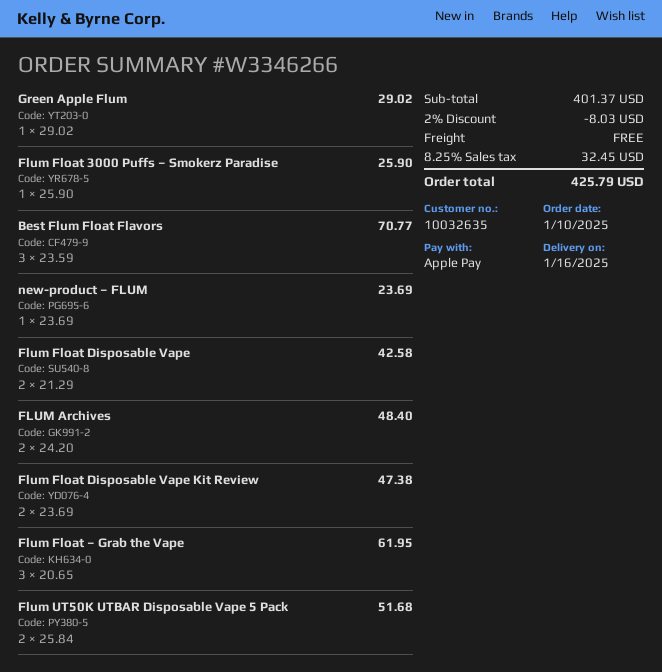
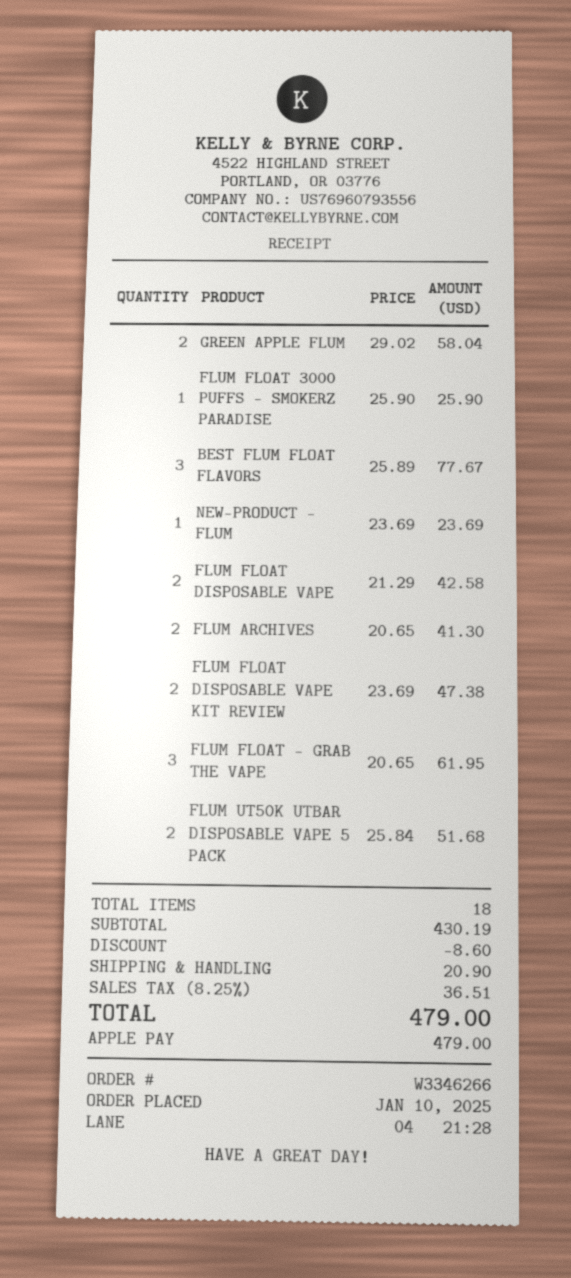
Green Apple Flum: 1 x 29.02 = 29.02 -> 2 x 29.02 = 58.04
Best Flum Float Flavors: 3 x 23.59 = 70.77 -> 3 x 25.89 = 77.67
FLUM Archives: 2 x 24.20 = 48.40 -> 2 x 20.65 = 41.30
subtotal: 401.37 -> 430.19
discount: 8.03 -> 8.60
shipping: 0.00 -> 20.90
tax: 8.25% = 32.45 -> 8.25% = 36.51
total: 425.79 -> 479.00

